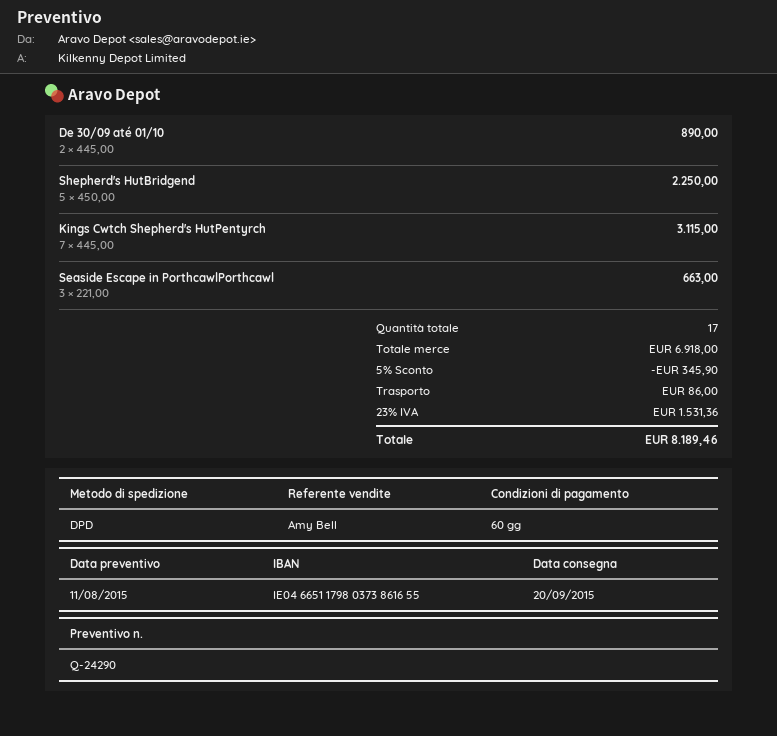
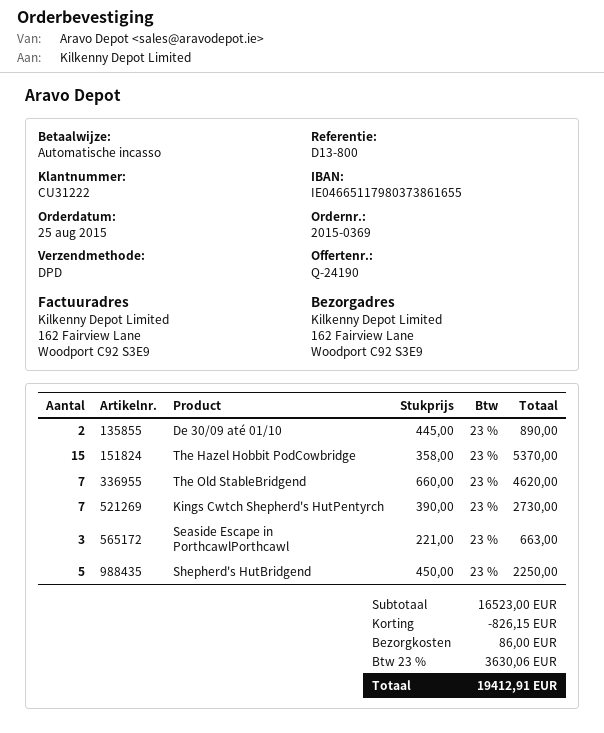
quote number: Q-24290 -> Q-24190
Kings Cwtch Shepherd's HutPentyrch: 7 x 445.00 = 3115.00 -> 7 x 390.00 = 2730.00
The Hazel Hobbit PodCowbridge: none -> 15 x 358.00 = 5370.00
The Old StableBridgend: none -> 7 x 660.00 = 4620.00
subtotal: 6918.00 -> 16523.00
discount: 345.90 -> 826.15
tax: 23% = 1531.36 -> 23% = 3630.06
total: 8189.46 -> 19412.91

